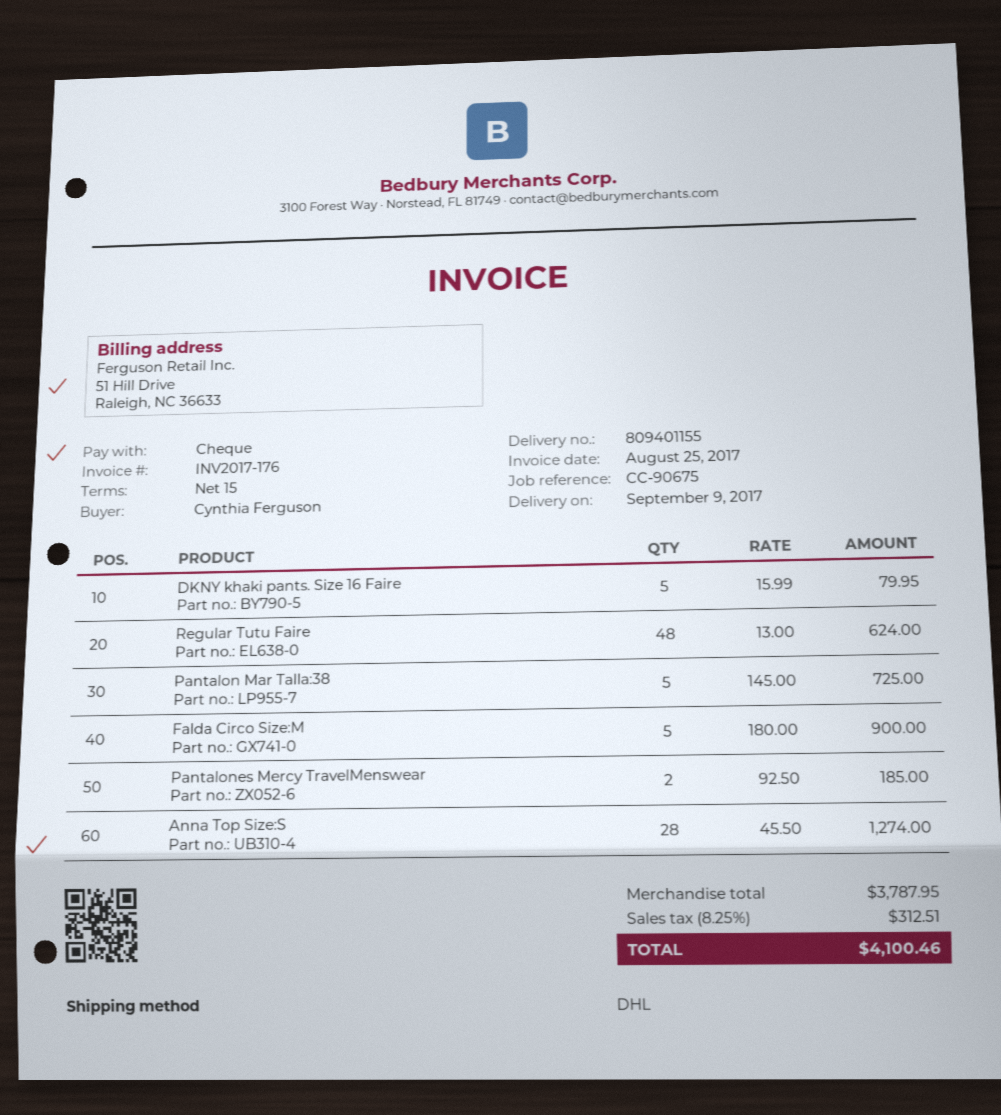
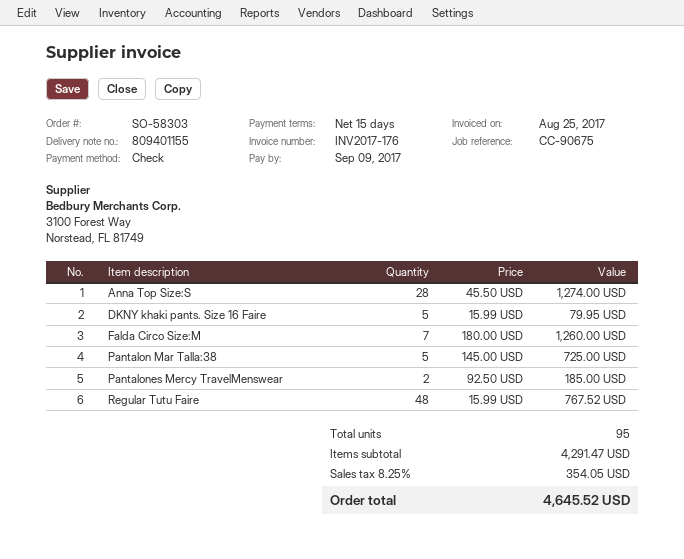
Regular Tutu Faire: 48 x 13.00 = 624.00 -> 48 x 15.99 = 767.52
Falda Circo Size:M: 5 x 180.00 = 900.00 -> 7 x 180.00 = 1260.00
subtotal: 3787.95 -> 4291.47
tax: 8.25% = 312.51 -> 8.25% = 354.05
total: 4100.46 -> 4645.52

